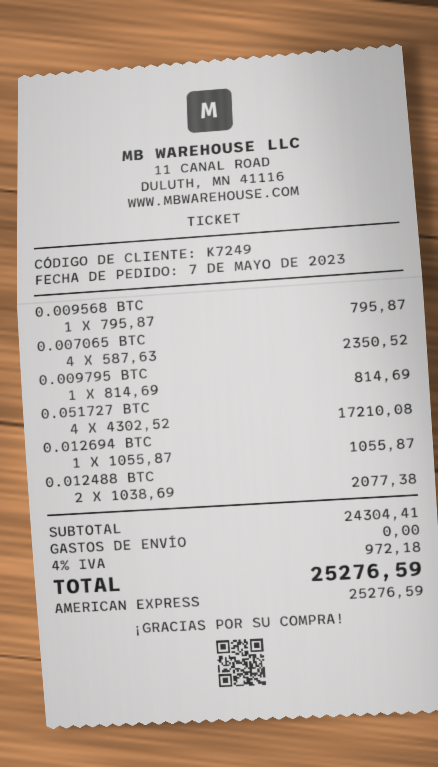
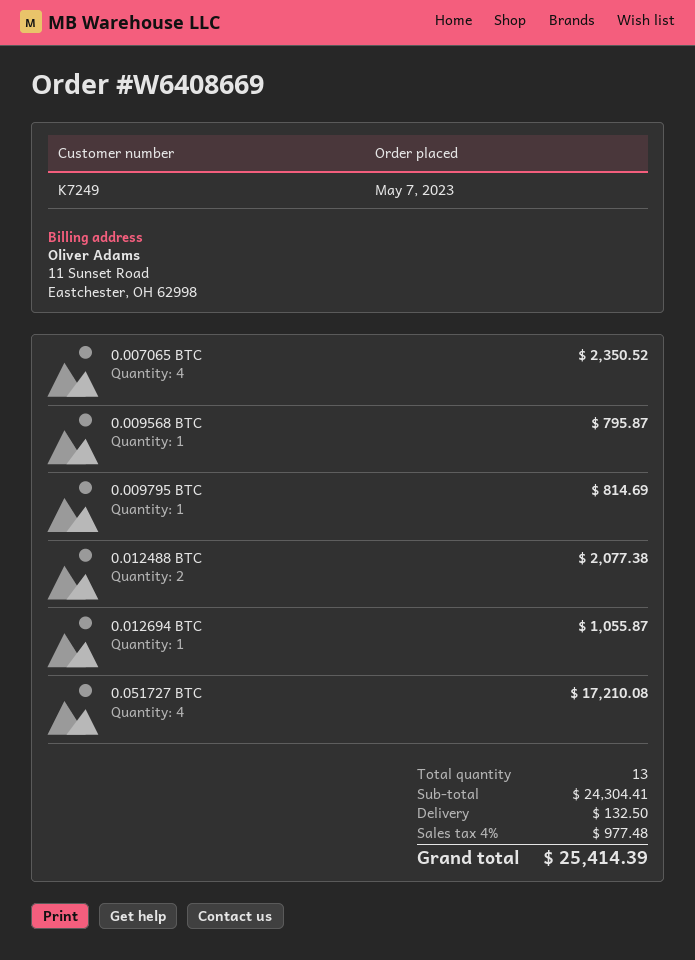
shipping: 0.00 -> 132.50
tax: 4% = 972.18 -> 4% = 977.48
total: 25276.59 -> 25414.39

